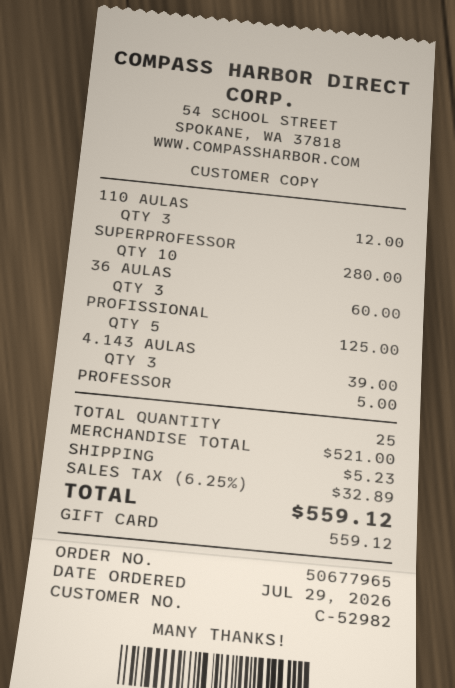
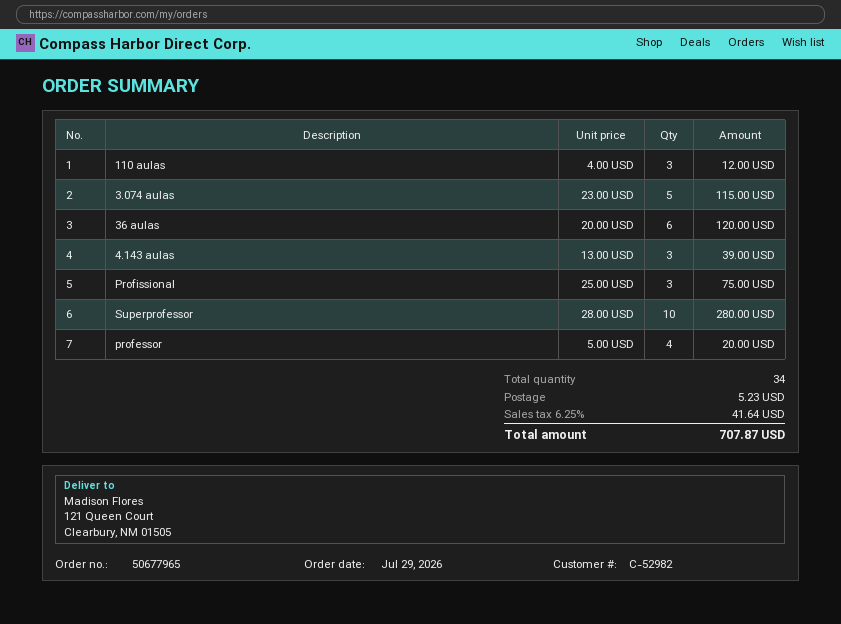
36 AULAS: 3 for 60.00 -> 6 for 120.00
PROFISSIONAL: 5 for 125.00 -> 3 for 75.00
PROFESSOR: 1 for 5.00 -> 4 for 20.00
3.074 aulas: none -> 5 for 115.00
total quantity: 25 -> 34
tax: 6.25% = 32.89 -> 6.25% = 41.64
total: 559.12 -> 707.87

